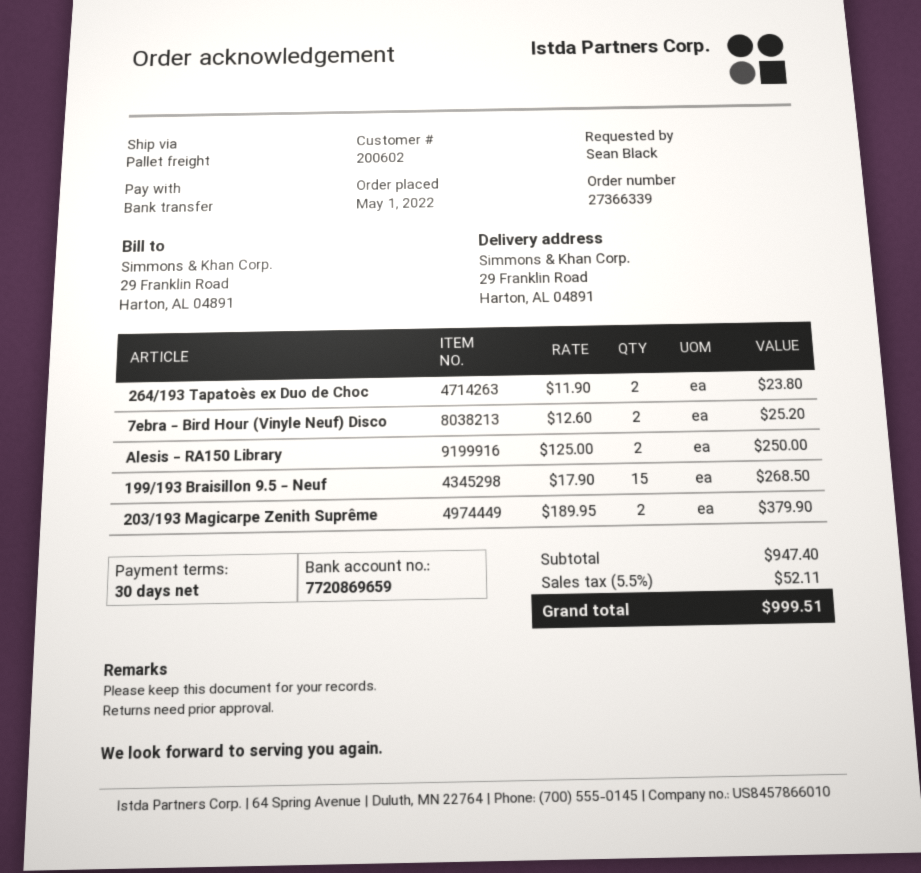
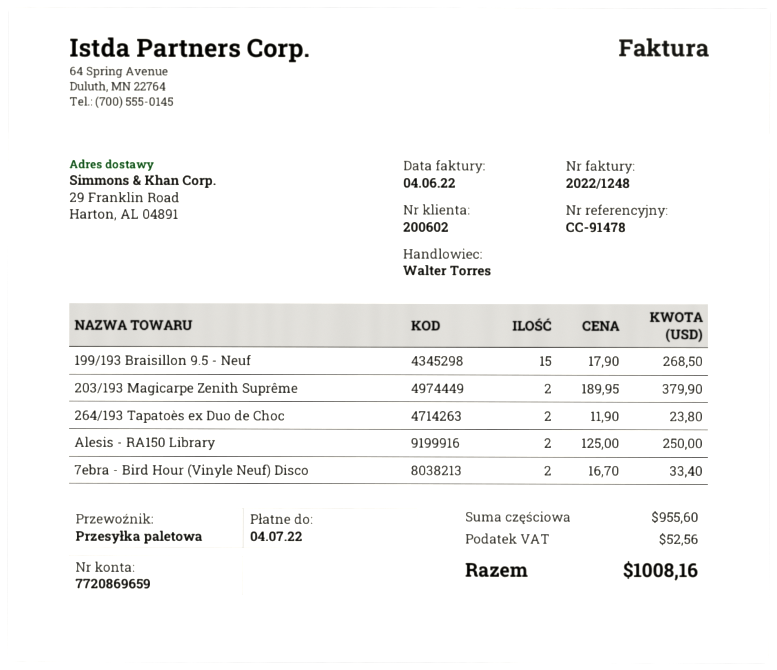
7ebra - Bird Hour (Vinyle Neuf) Disco: 2 x 12.60 = 25.20 -> 2 x 16.70 = 33.40
subtotal: 947.40 -> 955.60
tax: 52.11 -> 52.56
total: 999.51 -> 1008.16

